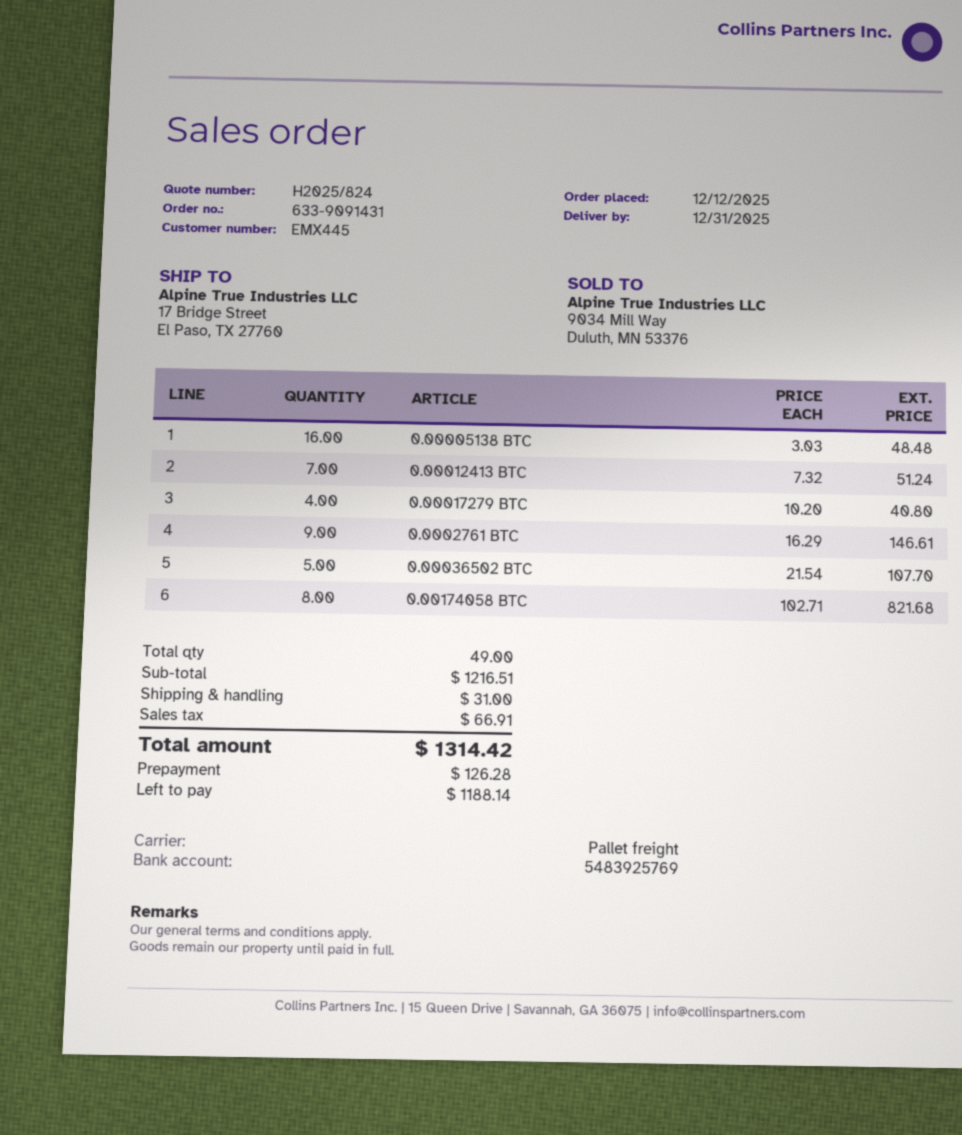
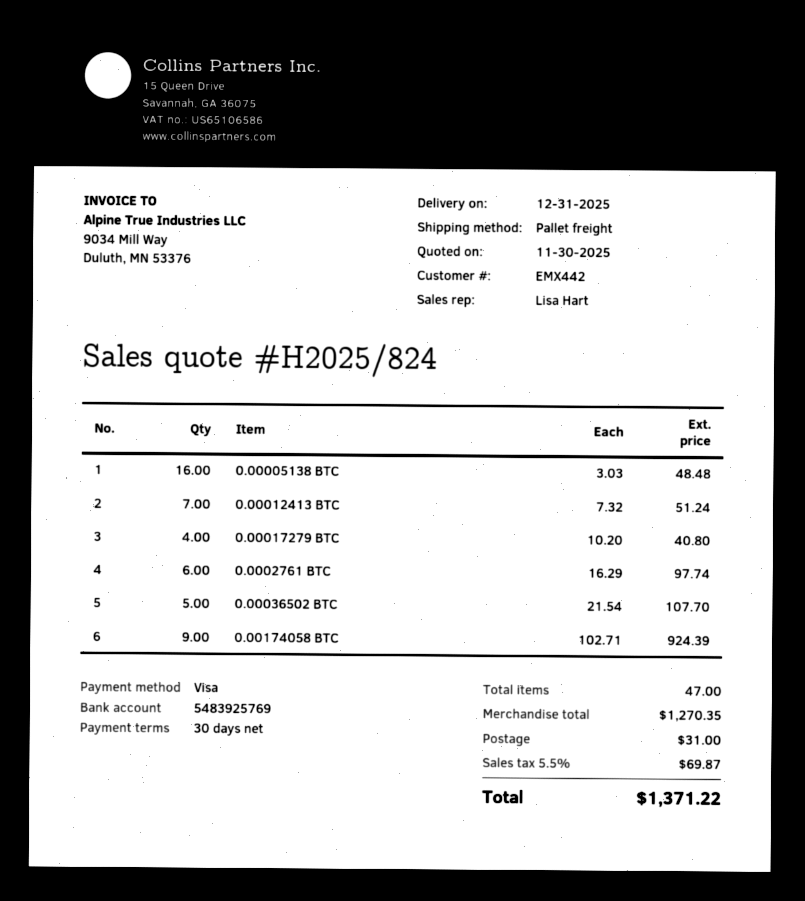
customer number: EMX445 -> EMX442
0.0002761 BTC: 9 x 16.29 = 146.61 -> 6 x 16.29 = 97.74
0.00174058 BTC: 8 x 102.71 = 821.68 -> 9 x 102.71 = 924.39
total quantity: 49 -> 47
subtotal: 1216.51 -> 1270.35
tax: 66.91 -> 69.87
total: 1314.42 -> 1371.22

